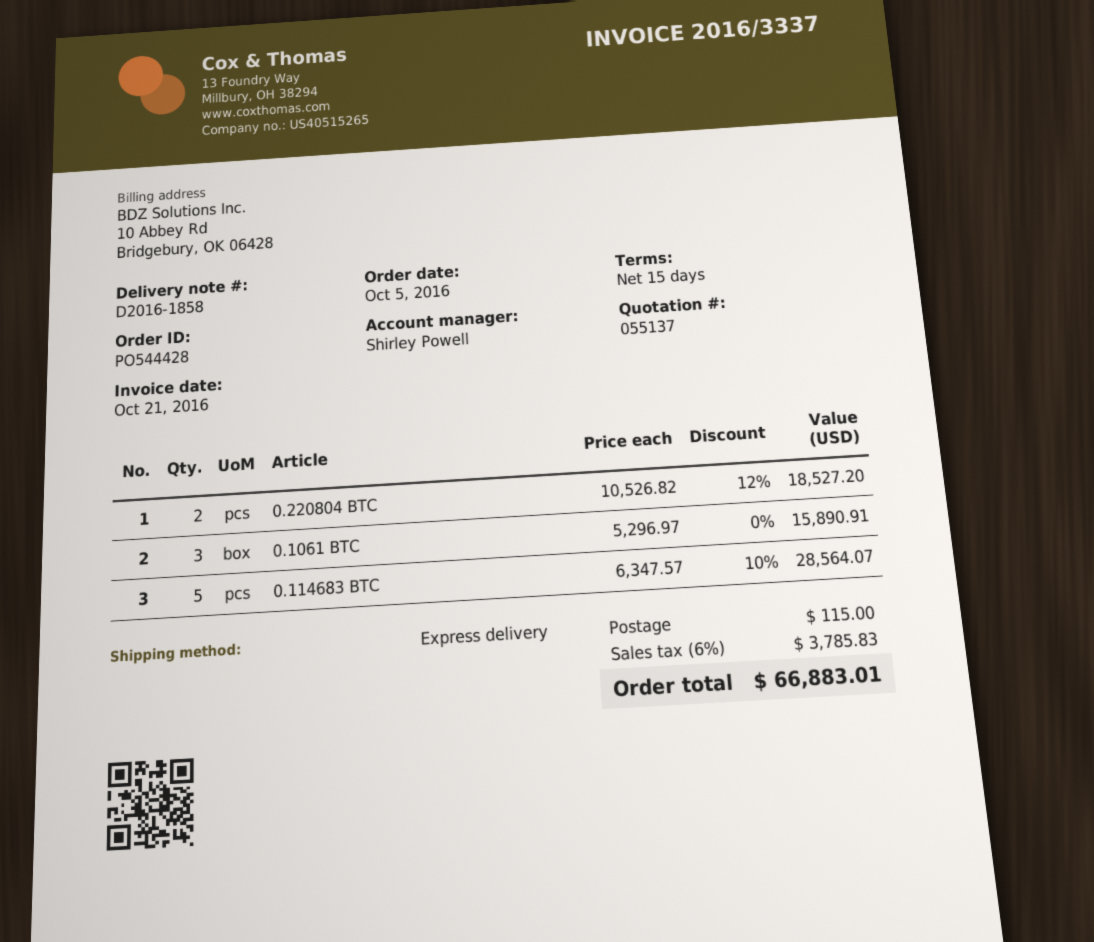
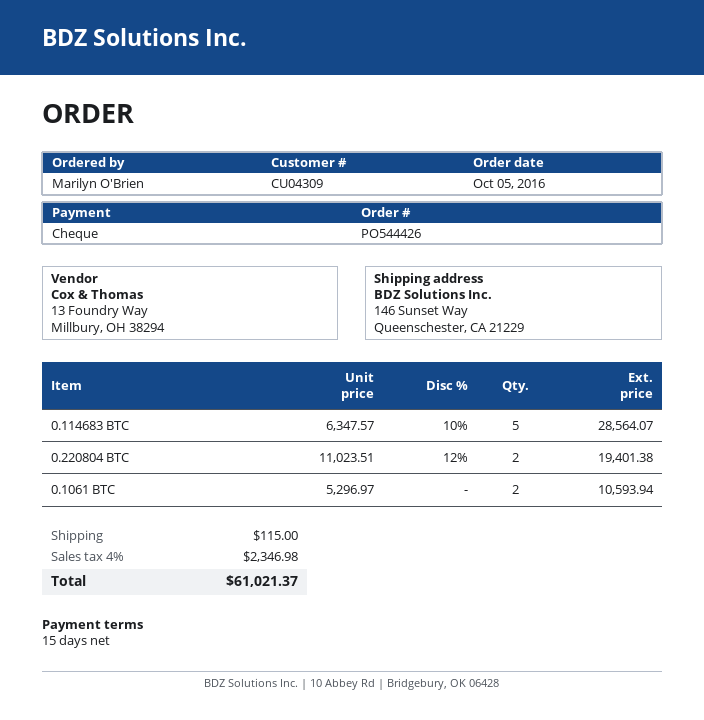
order number: PO544428 -> PO544426
0.220804 BTC: 2 x 10526.82 - 12% = 18527.20 -> 2 x 11023.51 - 12% = 19401.38
0.1061 BTC: 3 x 5296.97 = 15890.91 -> 2 x 5296.97 = 10593.94
tax: 6% = 3785.83 -> 4% = 2346.98
total: 66883.01 -> 61021.37

